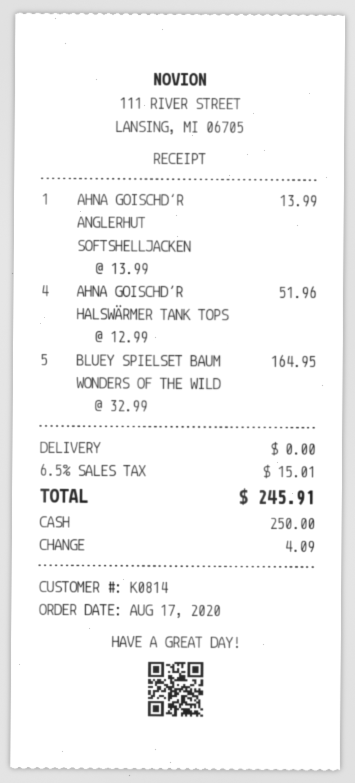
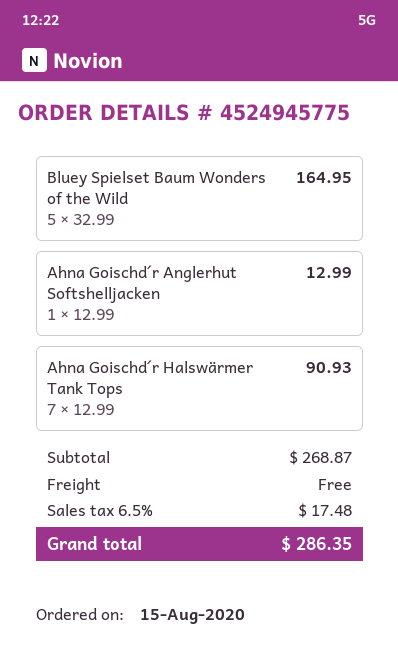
order date: 2020-08-17 -> 2020-08-15
AHNA GOISCHD´R ANGLERHUT SOFTSHELLJACKEN: 1 x 13.99 = 13.99 -> 1 x 12.99 = 12.99
AHNA GOISCHD´R HALSWÄRMER TANK TOPS: 4 x 12.99 = 51.96 -> 7 x 12.99 = 90.93
tax: 6.5% = 15.01 -> 6.5% = 17.48
total: 245.91 -> 286.35

